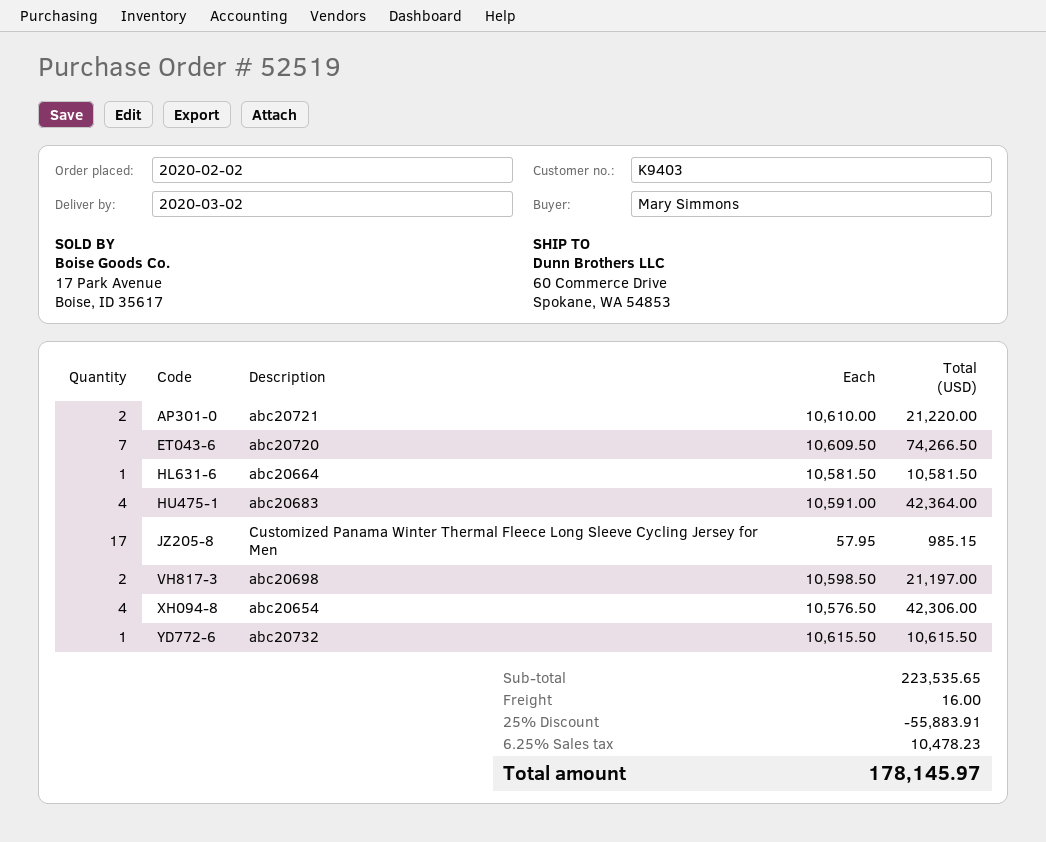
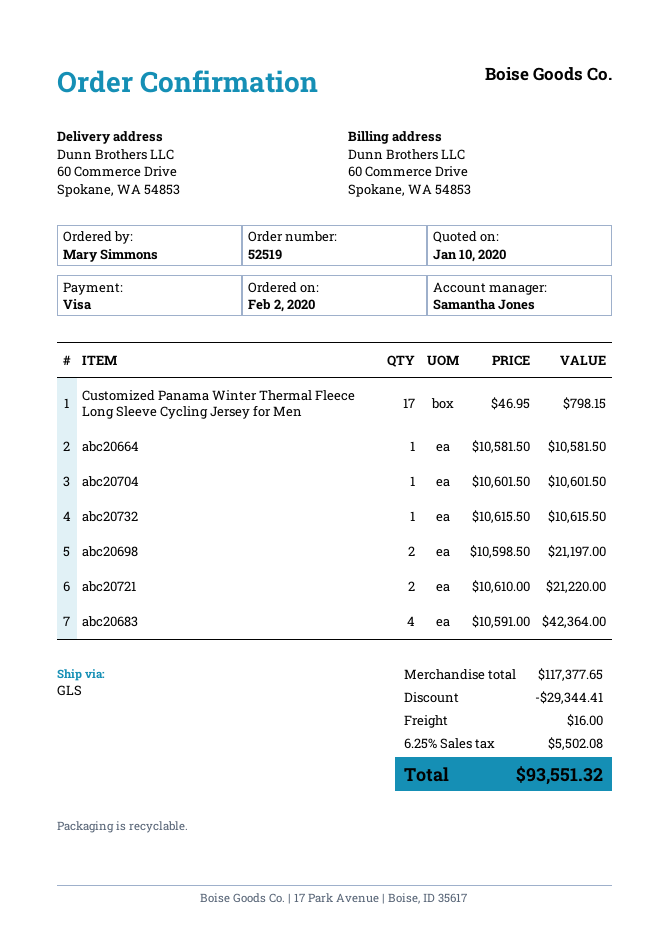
abc20720: 7 x 10609.50 = 74266.50 -> none
Customized Panama Winter Thermal Fleece Long Sleeve Cycling Jersey for Men: 17 x 57.95 = 985.15 -> 17 x 46.95 = 798.15
abc20654: 4 x 10576.50 = 42306.00 -> none
abc20704: none -> 1 x 10601.50 = 10601.50
subtotal: 223535.65 -> 117377.65
discount: 55883.91 -> 29344.41
tax: 6.25% = 10478.23 -> 6.25% = 5502.08
total: 178145.97 -> 93551.32

